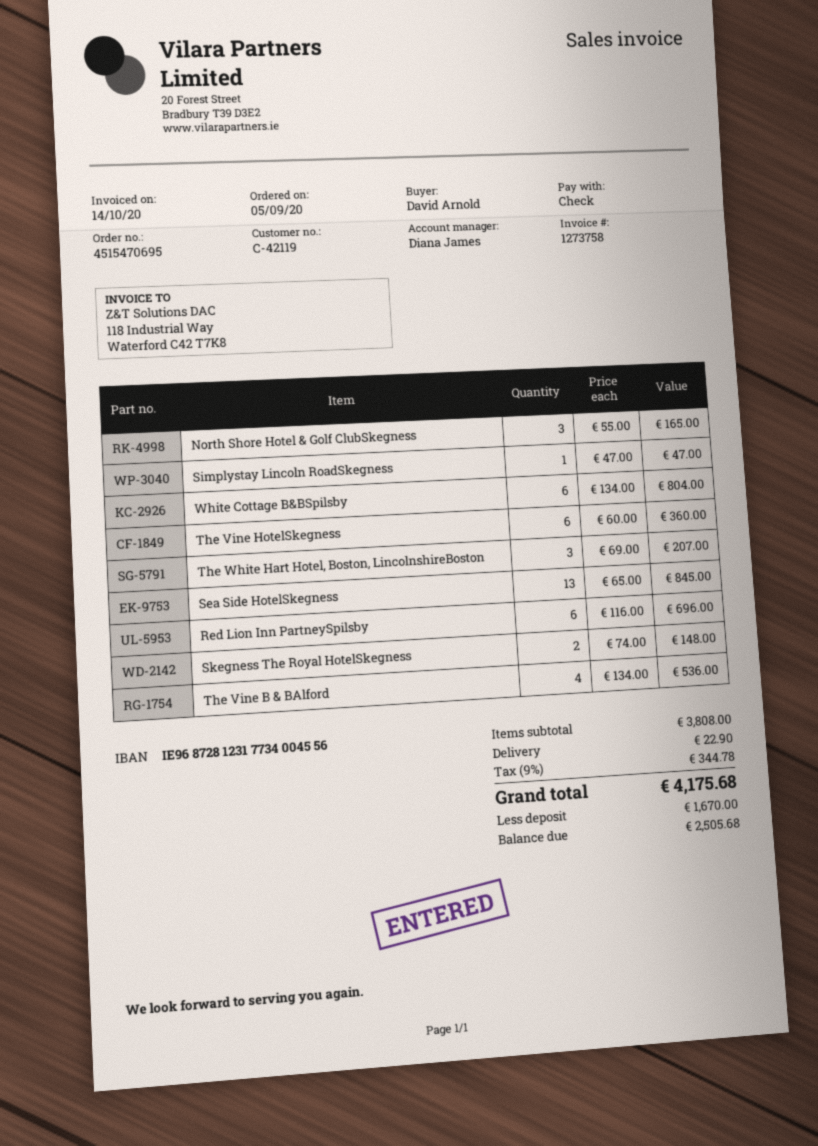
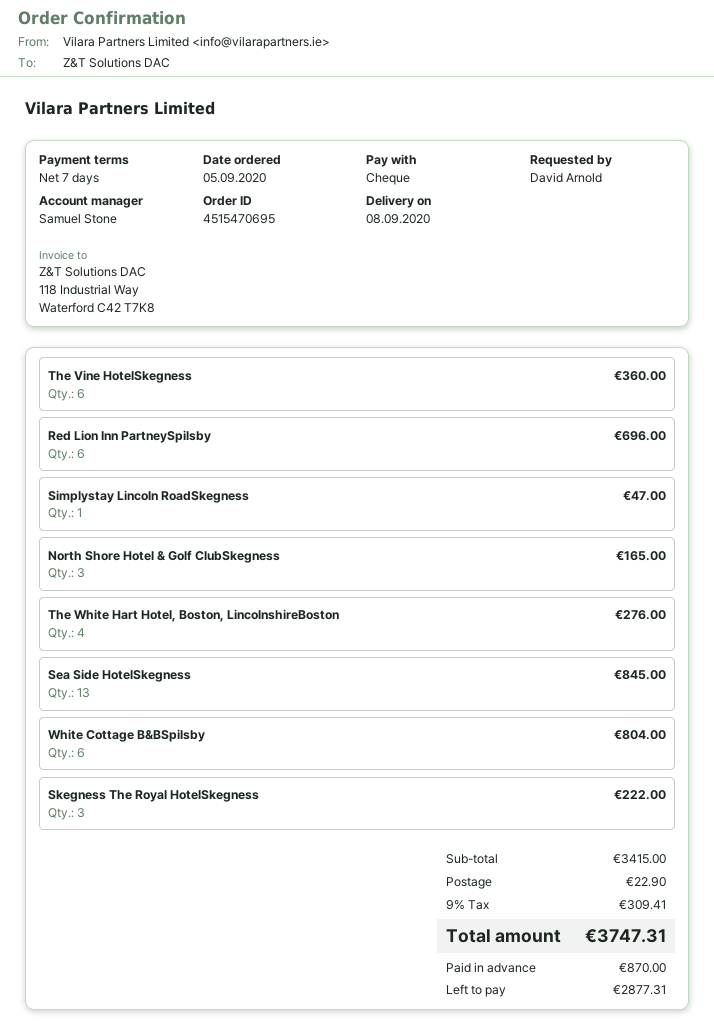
sales rep: Diana James -> Samuel Stone
The White Hart Hotel, Boston, LincolnshireBoston: 3 for 207.00 -> 4 for 276.00
Skegness The Royal HotelSkegness: 2 for 148.00 -> 3 for 222.00
The Vine B & BAlford: 4 for 536.00 -> none
subtotal: 3808.00 -> 3415.00
tax: 9% = 344.78 -> 9% = 309.41
total: 4175.68 -> 3747.31
deposit: 1670.00 -> 870.00
balance: 2505.68 -> 2877.31

